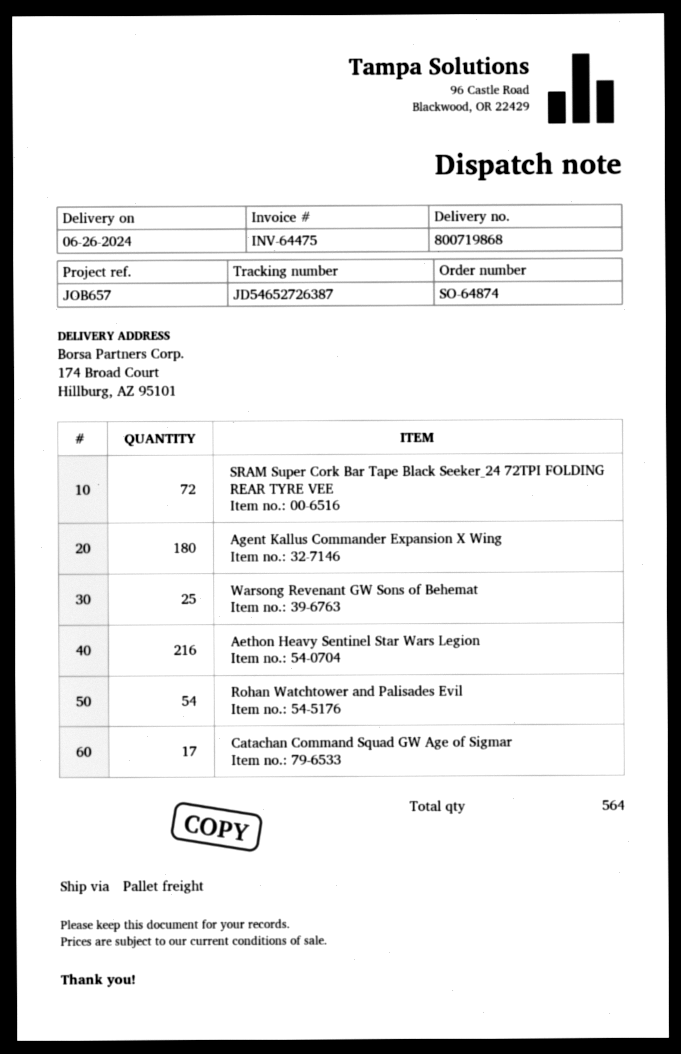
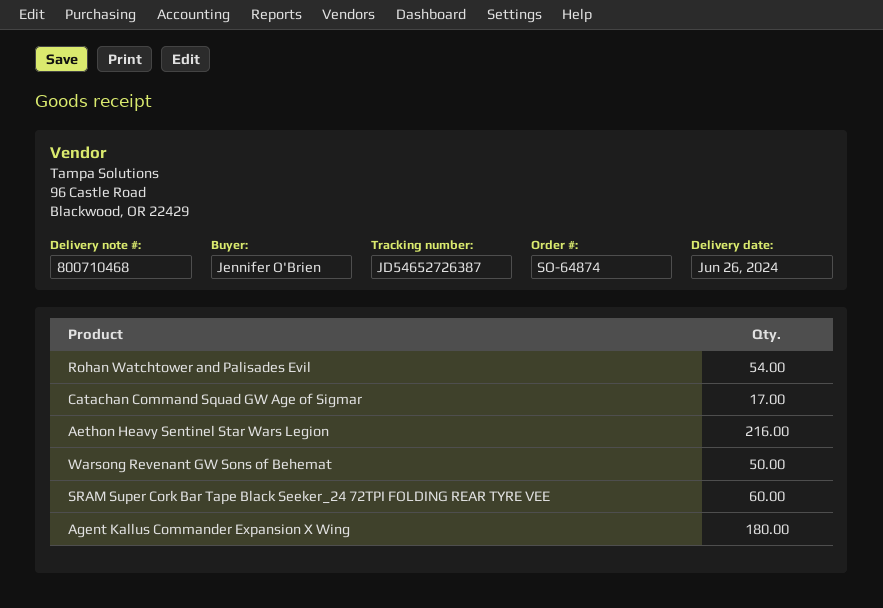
delivery note number: 800719868 -> 800710468
SRAM Super Cork Bar Tape Black Seeker_24 72TPI FOLDING REAR TYRE VEE: 72 -> 60
Warsong Revenant GW Sons of Behemat: 25 -> 50

